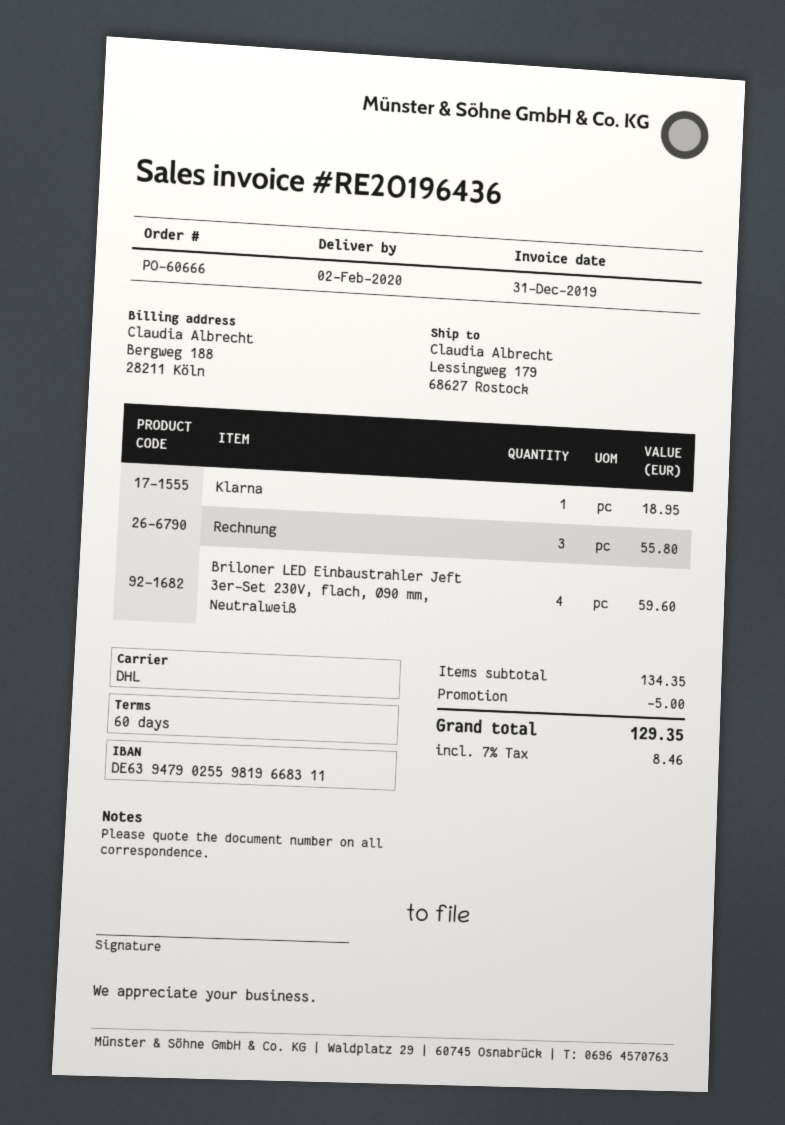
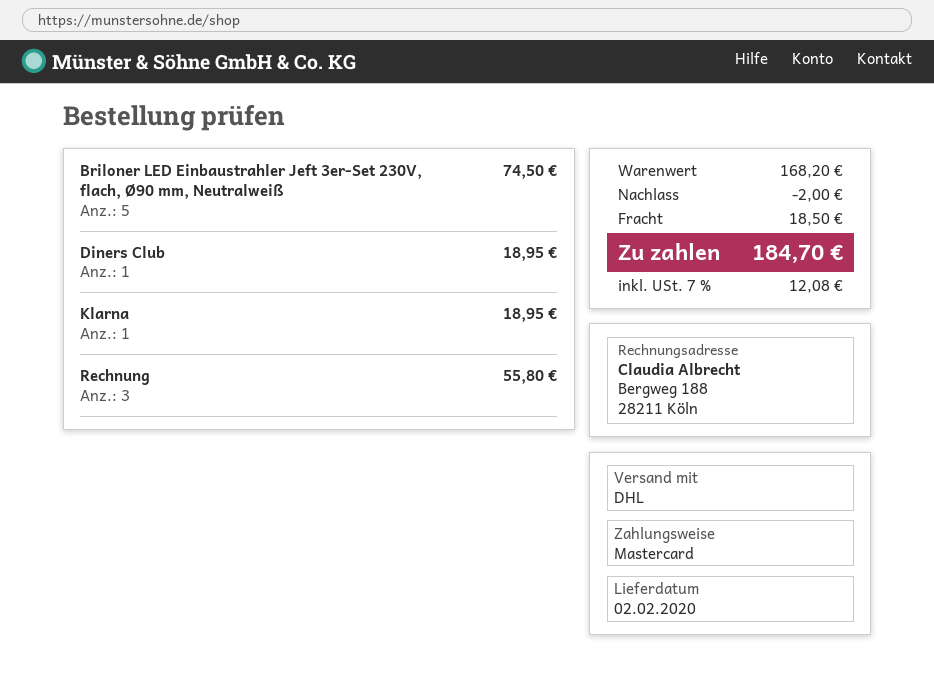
Briloner LED Einbaustrahler Jeft 3er-Set 230V, flach, Ø90 mm, Neutralweiß: 4 for 59.60 -> 5 for 74.50
Diners Club: none -> 1 for 18.95
subtotal: 134.35 -> 168.20
discount: 5.00 -> 2.00
shipping: none -> 18.50
tax: 7% = 8.46 -> 7% = 12.08
total: 129.35 -> 184.70

